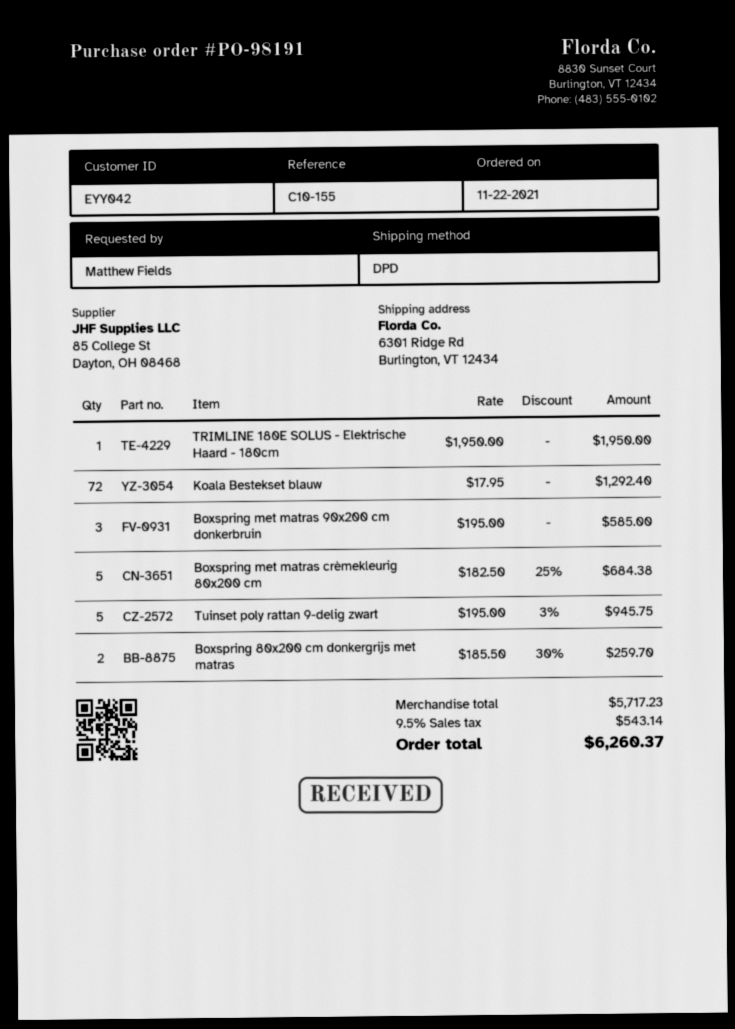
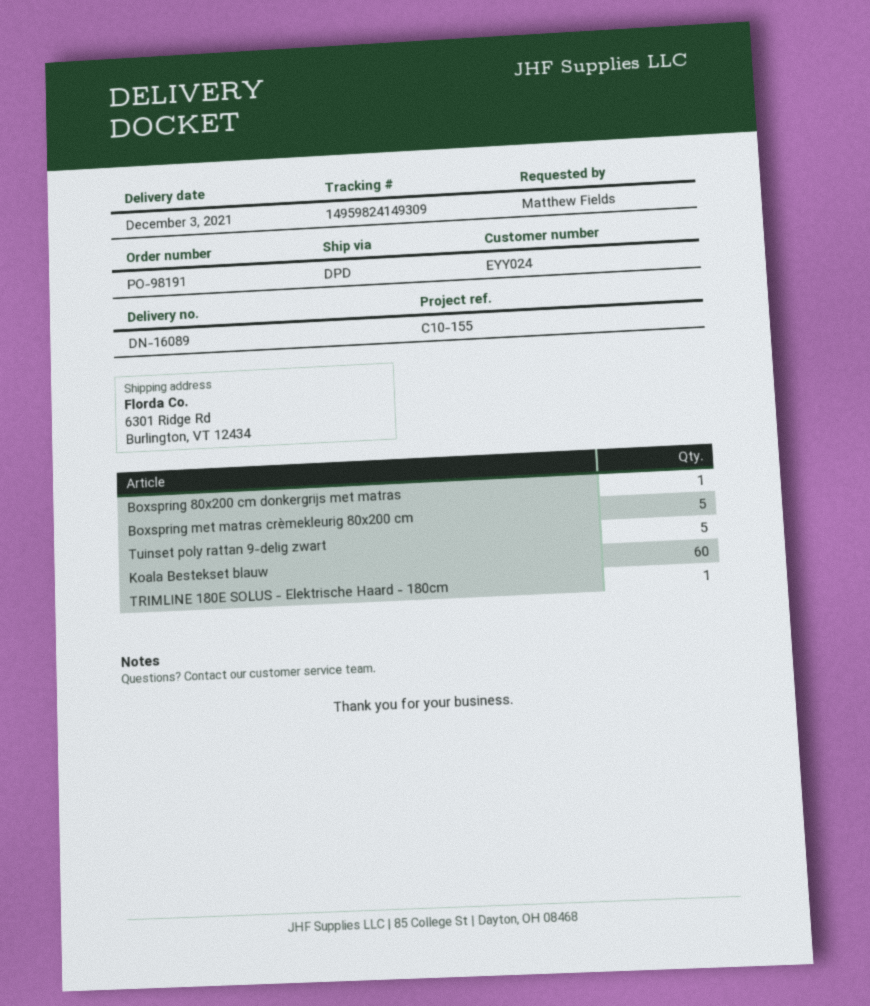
customer number: EYY042 -> EYY024
Koala Bestekset blauw: 72 -> 60
Boxspring met matras 90x200 cm donkerbruin: 3 -> none
Boxspring 80x200 cm donkergrijs met matras: 2 -> 1

